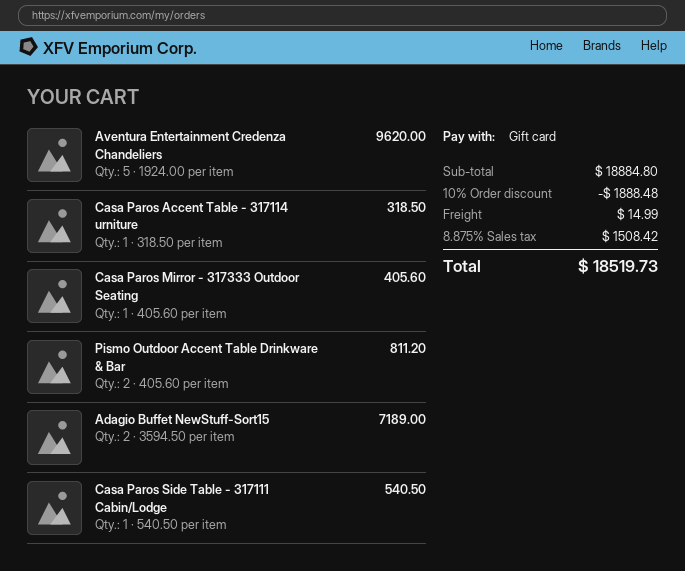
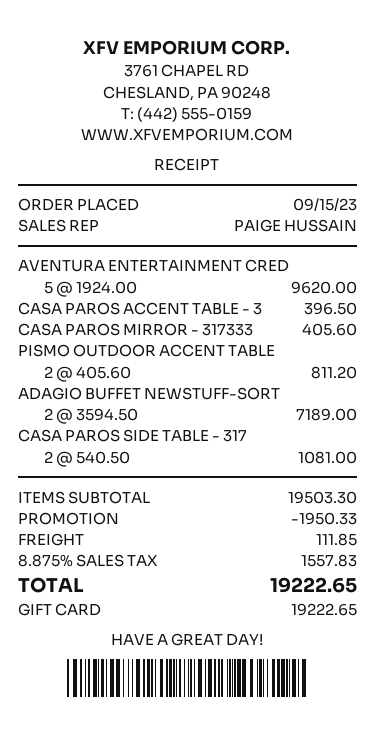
Casa Paros Accent Table - 317114 urniture: 1 x 318.50 = 318.50 -> 1 x 396.50 = 396.50
Casa Paros Side Table - 317111 Cabin/Lodge: 1 x 540.50 = 540.50 -> 2 x 540.50 = 1081.00
subtotal: 18884.80 -> 19503.30
discount: 1888.48 -> 1950.33
shipping: 14.99 -> 111.85
tax: 8.875% = 1508.42 -> 8.875% = 1557.83
total: 18519.73 -> 19222.65

